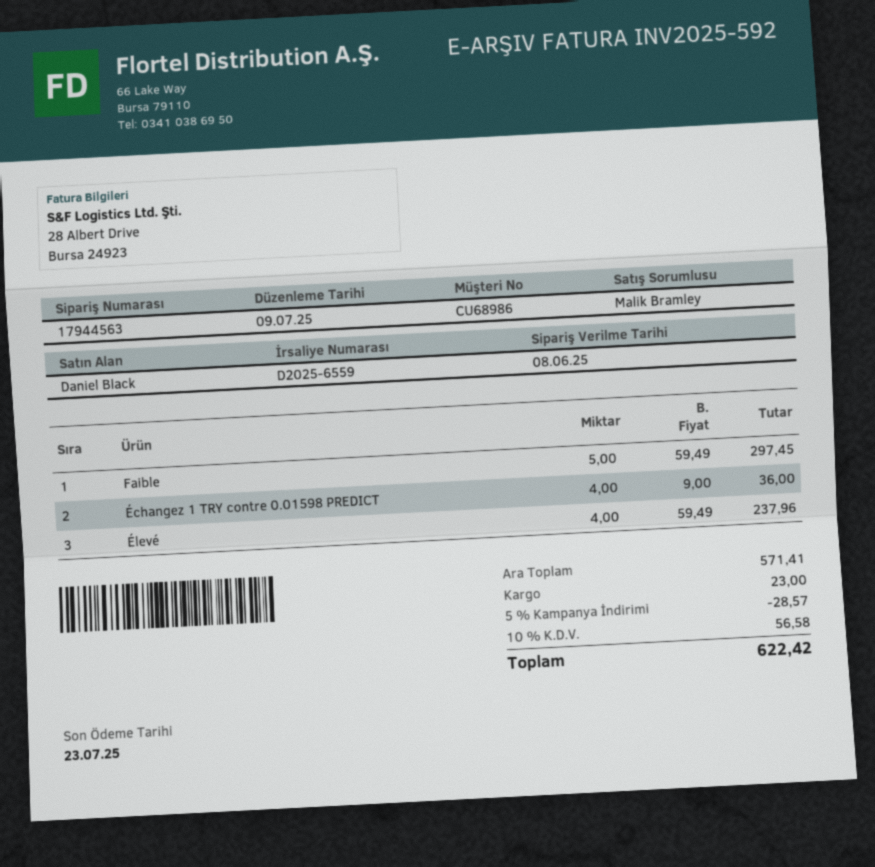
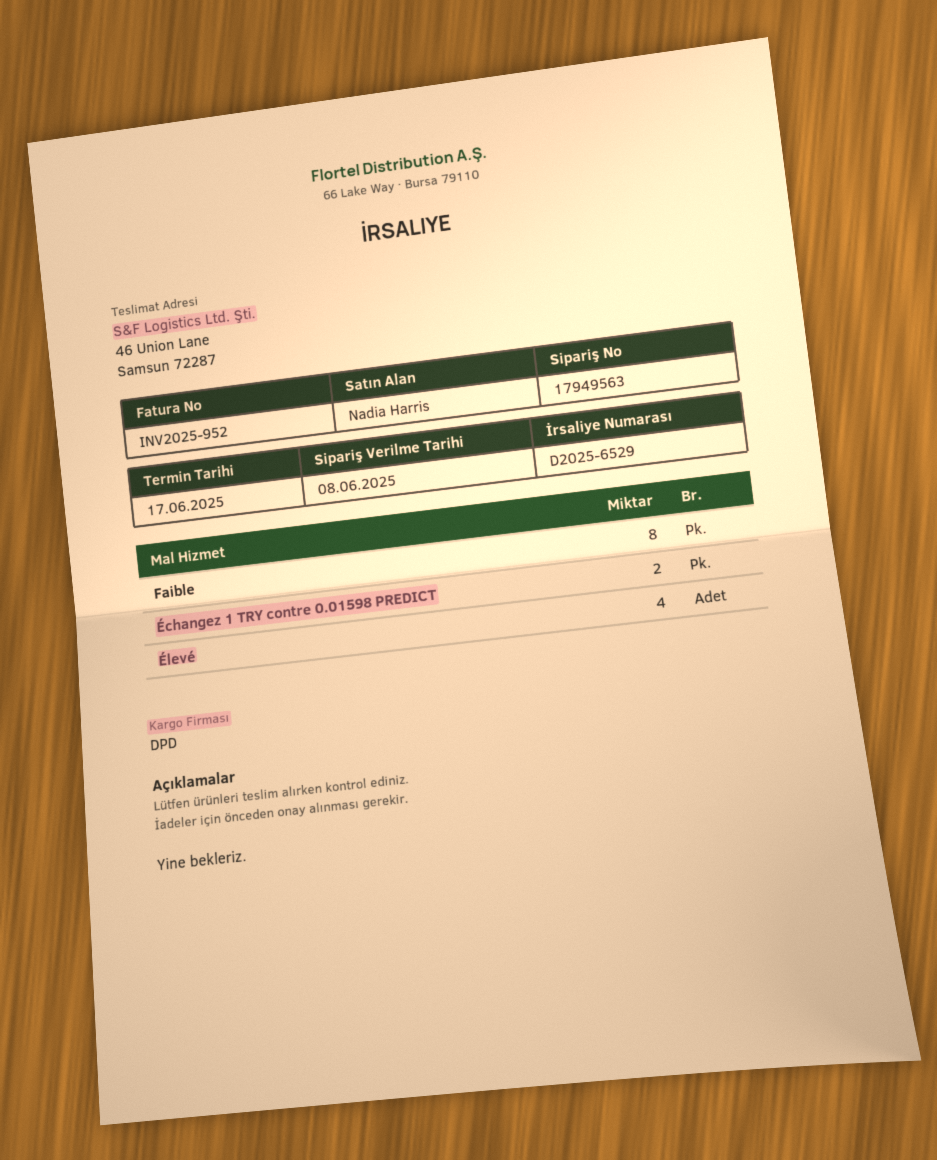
order number: 17944563 -> 17949563
delivery note number: D2025-6559 -> D2025-6529
invoice number: INV2025-592 -> INV2025-952
ordered by: Daniel Black -> Nadia Harris
Faible: 5 -> 8
Échangez 1 TRY contre 0.01598 PREDICT: 4 -> 2

